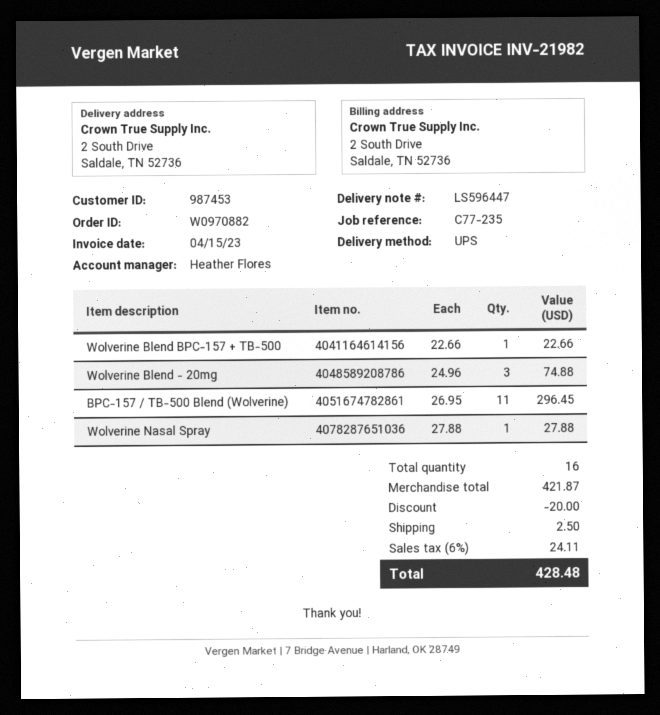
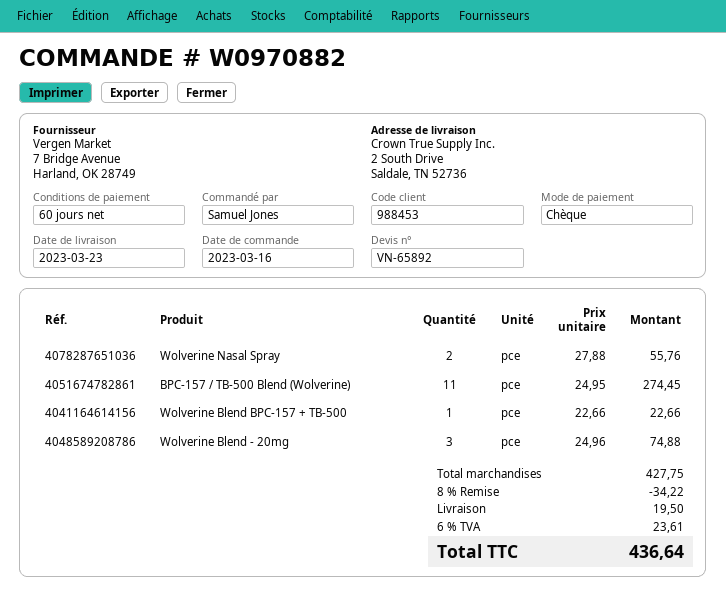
customer number: 987453 -> 988453
BPC-157 / TB-500 Blend (Wolverine): 11 x 26.95 = 296.45 -> 11 x 24.95 = 274.45
Wolverine Nasal Spray: 1 x 27.88 = 27.88 -> 2 x 27.88 = 55.76
subtotal: 421.87 -> 427.75
discount: 20.00 -> 34.22
shipping: 2.50 -> 19.50
tax: 6% = 24.11 -> 6% = 23.61
total: 428.48 -> 436.64

